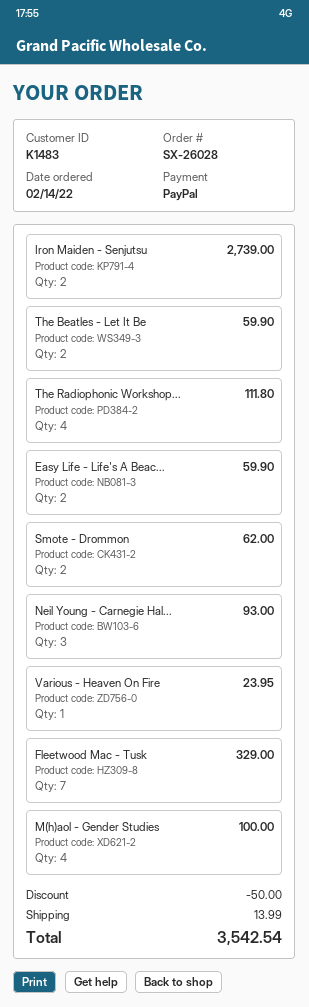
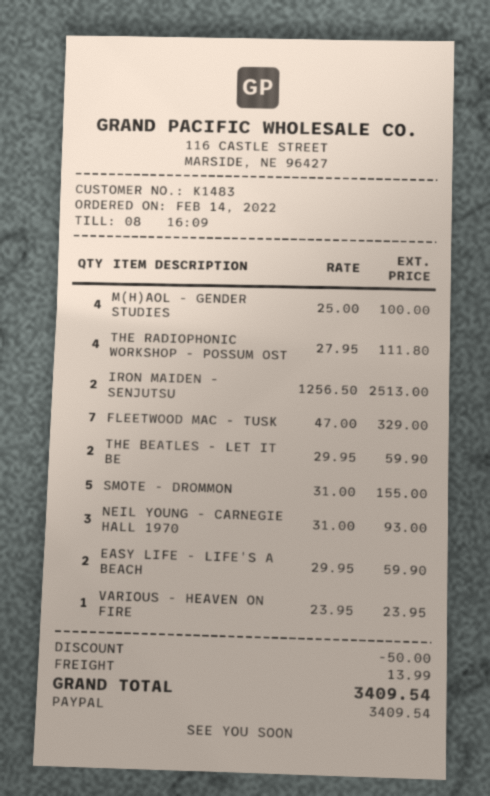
Iron Maiden - Senjutsu: 2 for 2739.00 -> 2 for 2513.00
Smote - Drommon: 2 for 62.00 -> 5 for 155.00
total: 3542.54 -> 3409.54

